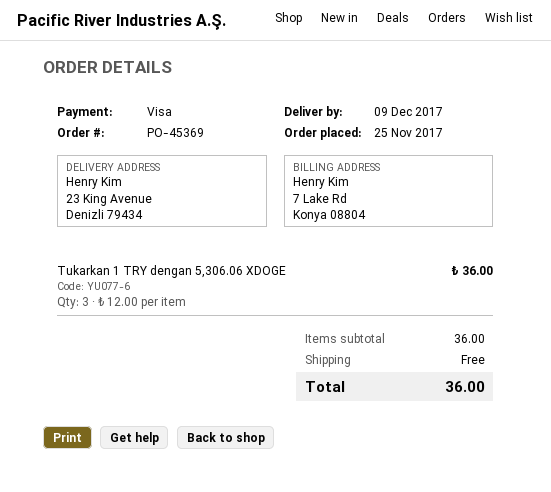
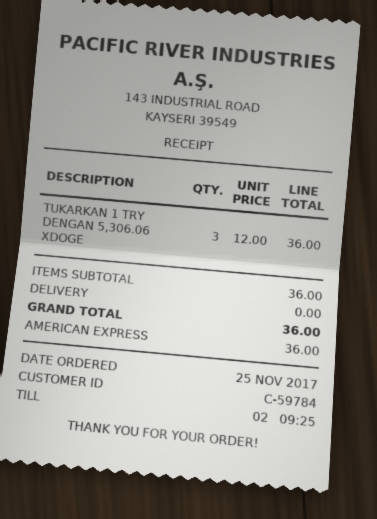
payment method: Visa -> American Express

